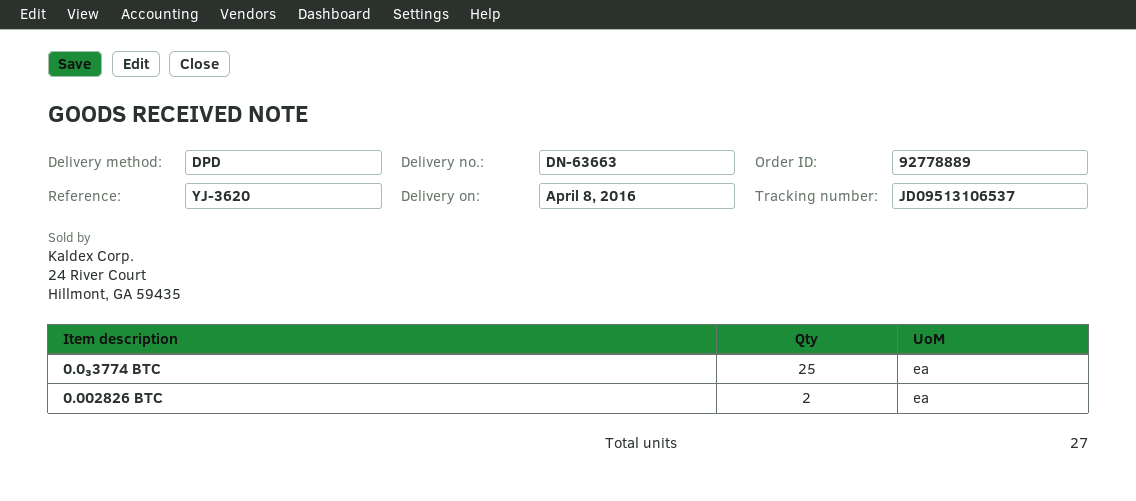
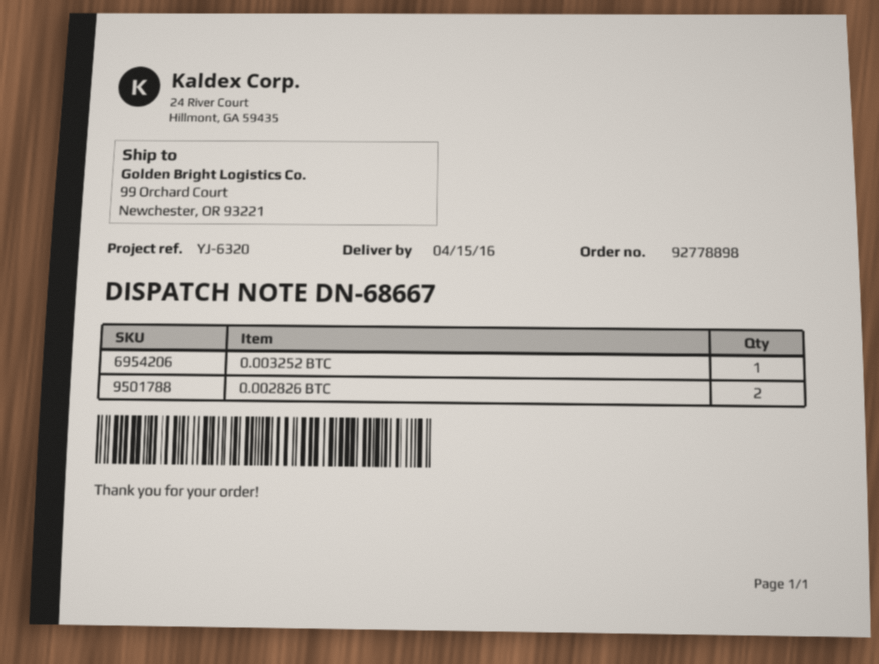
order number: 92778889 -> 92778898
delivery note number: DN-63663 -> DN-68667
delivery date: 2016-04-08 -> 2016-04-15
reference: YJ-3620 -> YJ-6320
0.0₃3774 BTC: 25 -> none
0.003252 BTC: none -> 1

